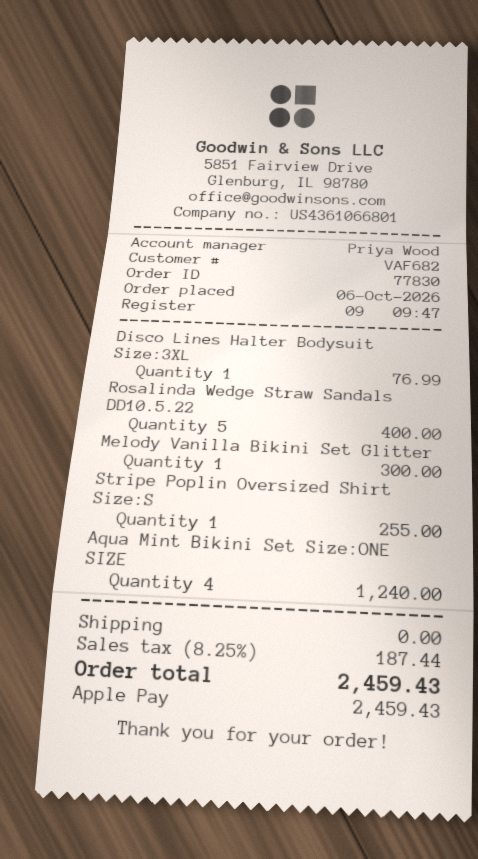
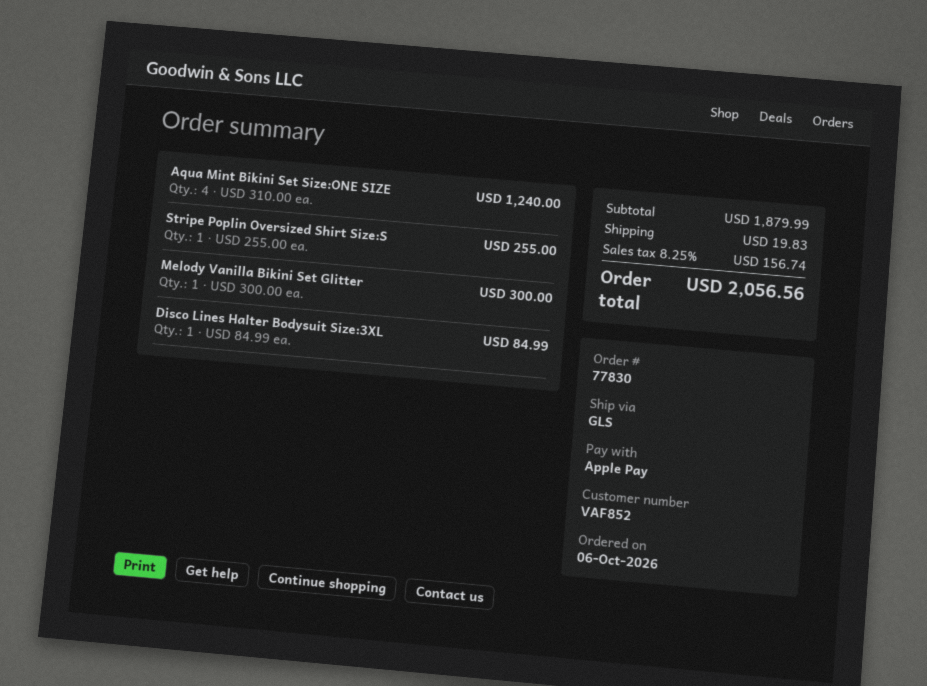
customer number: VAF682 -> VAF852
Disco Lines Halter Bodysuit Size:3XL: 1 for 76.99 -> 1 for 84.99
Rosalinda Wedge Straw Sandals DD10.5.22: 5 for 400.00 -> none
shipping: 0.00 -> 19.83
tax: 8.25% = 187.44 -> 8.25% = 156.74
total: 2459.43 -> 2056.56

